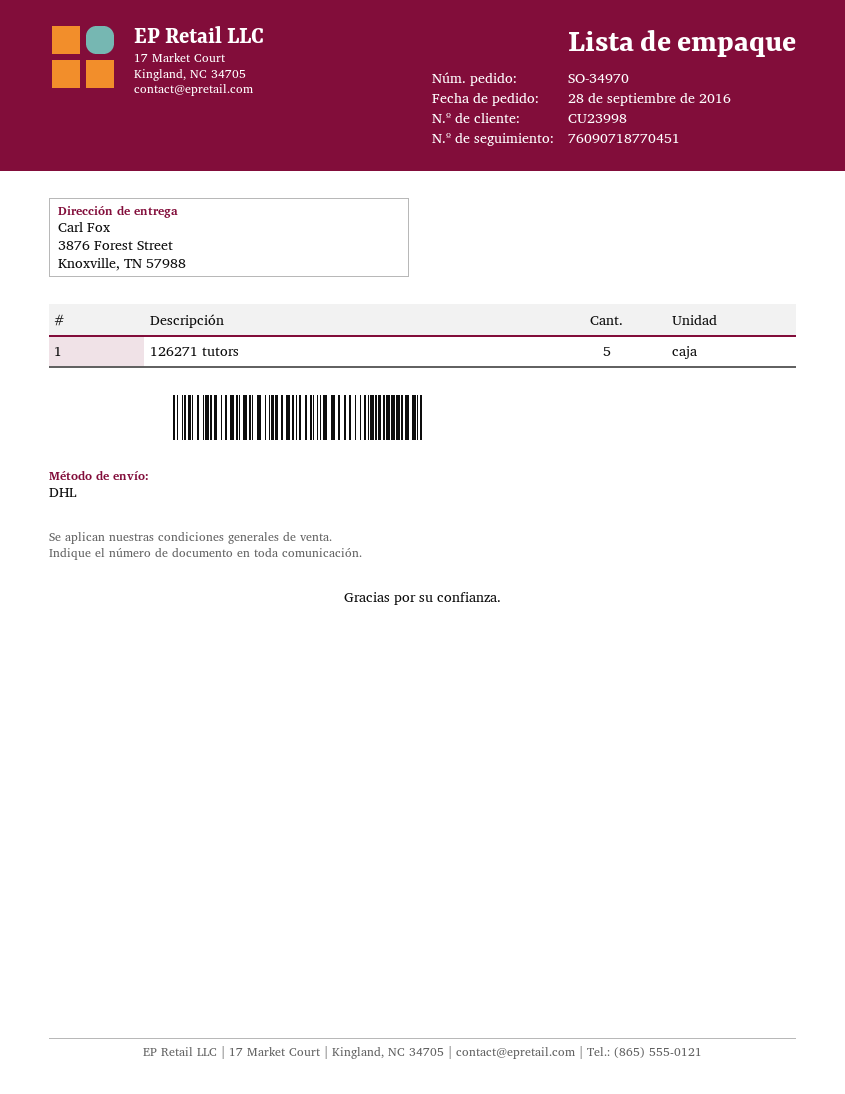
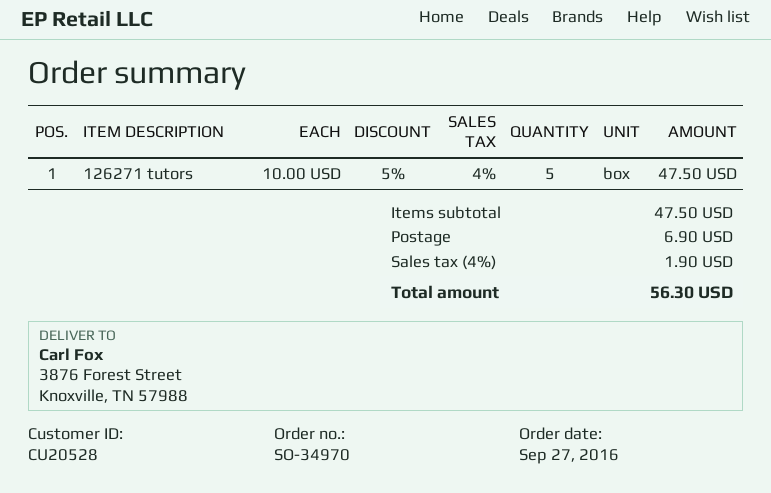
order date: 2016-09-28 -> 2016-09-27
customer number: CU23998 -> CU20528

